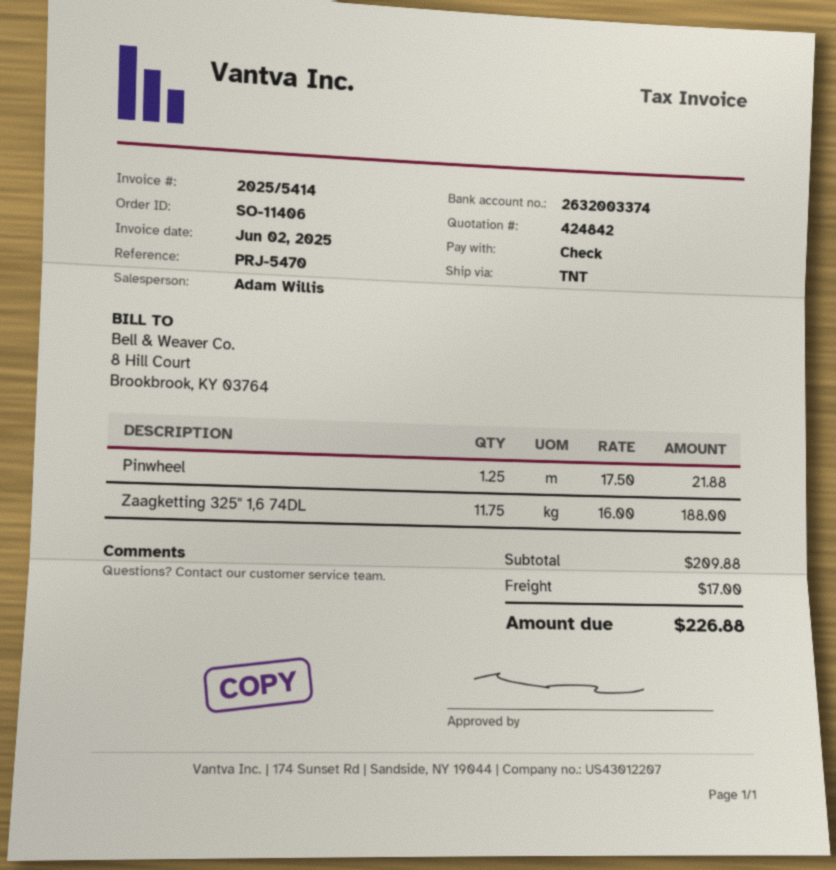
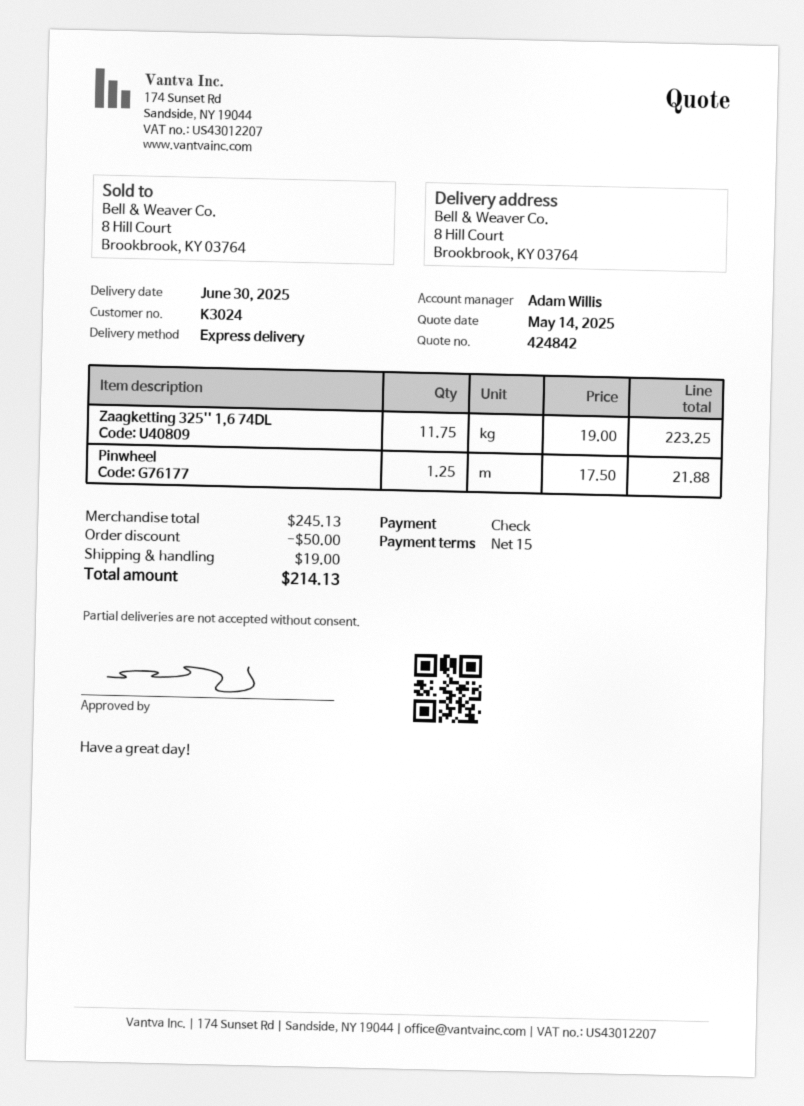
shipping method: TNT -> express
Zaagketting 325'' 1,6 74DL: 11.75 x 16.00 = 188.00 -> 11.75 x 19.00 = 223.25
subtotal: 209.88 -> 245.13
discount: none -> 50.00
shipping: 17.00 -> 19.00
total: 226.88 -> 214.13

